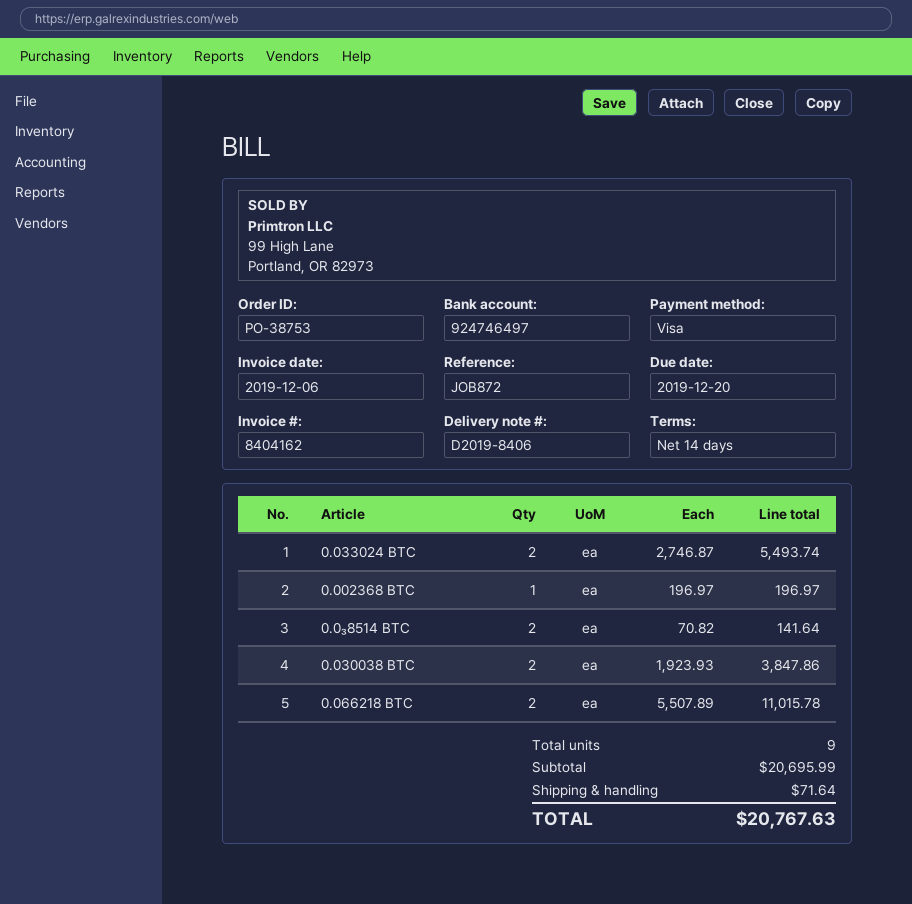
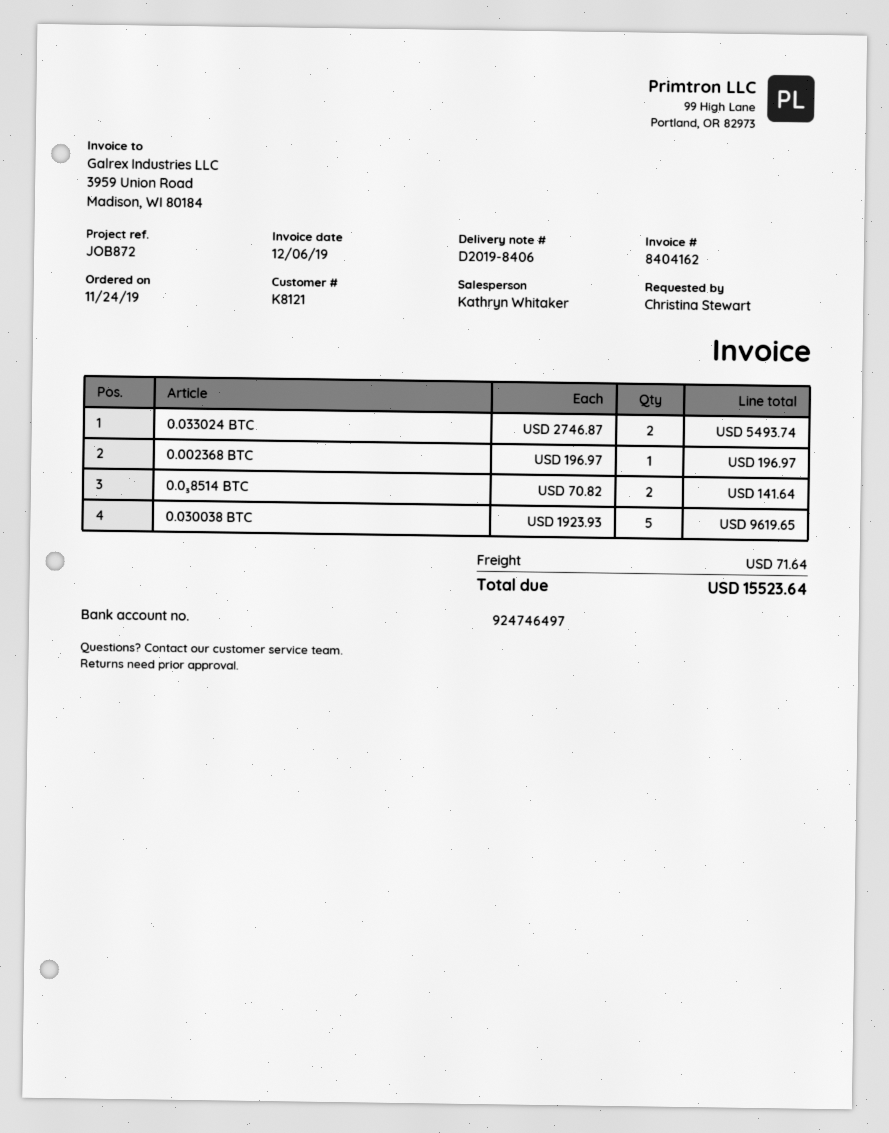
0.030038 BTC: 2 x 1923.93 = 3847.86 -> 5 x 1923.93 = 9619.65
0.066218 BTC: 2 x 5507.89 = 11015.78 -> none
total: 20767.63 -> 15523.64

